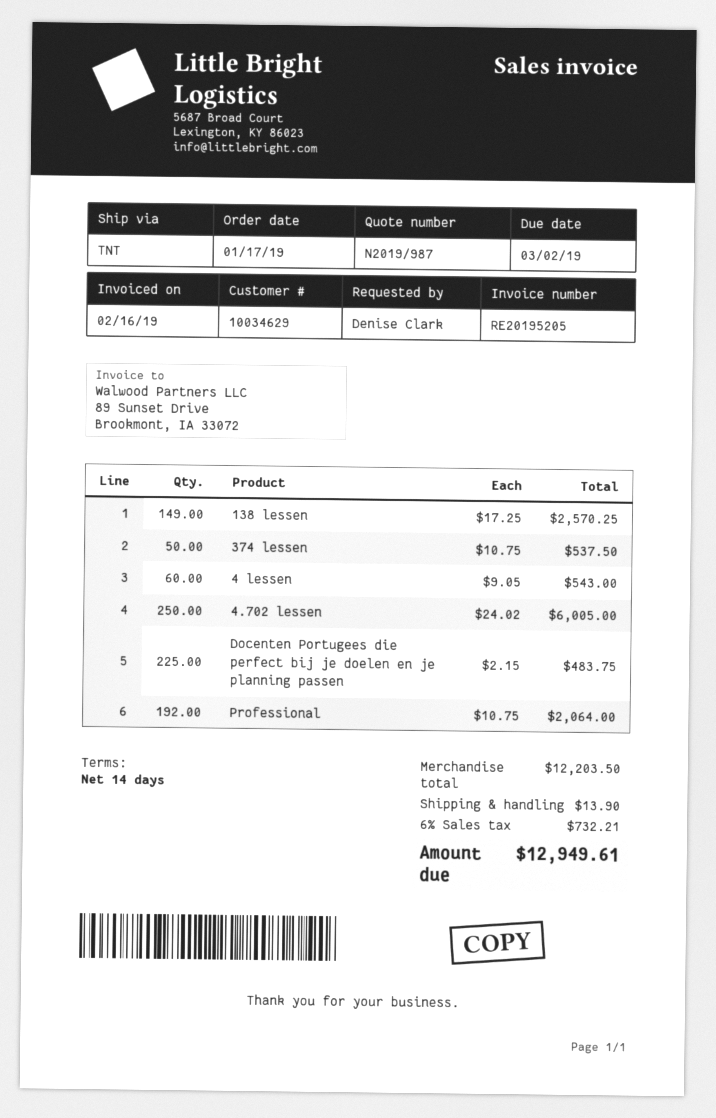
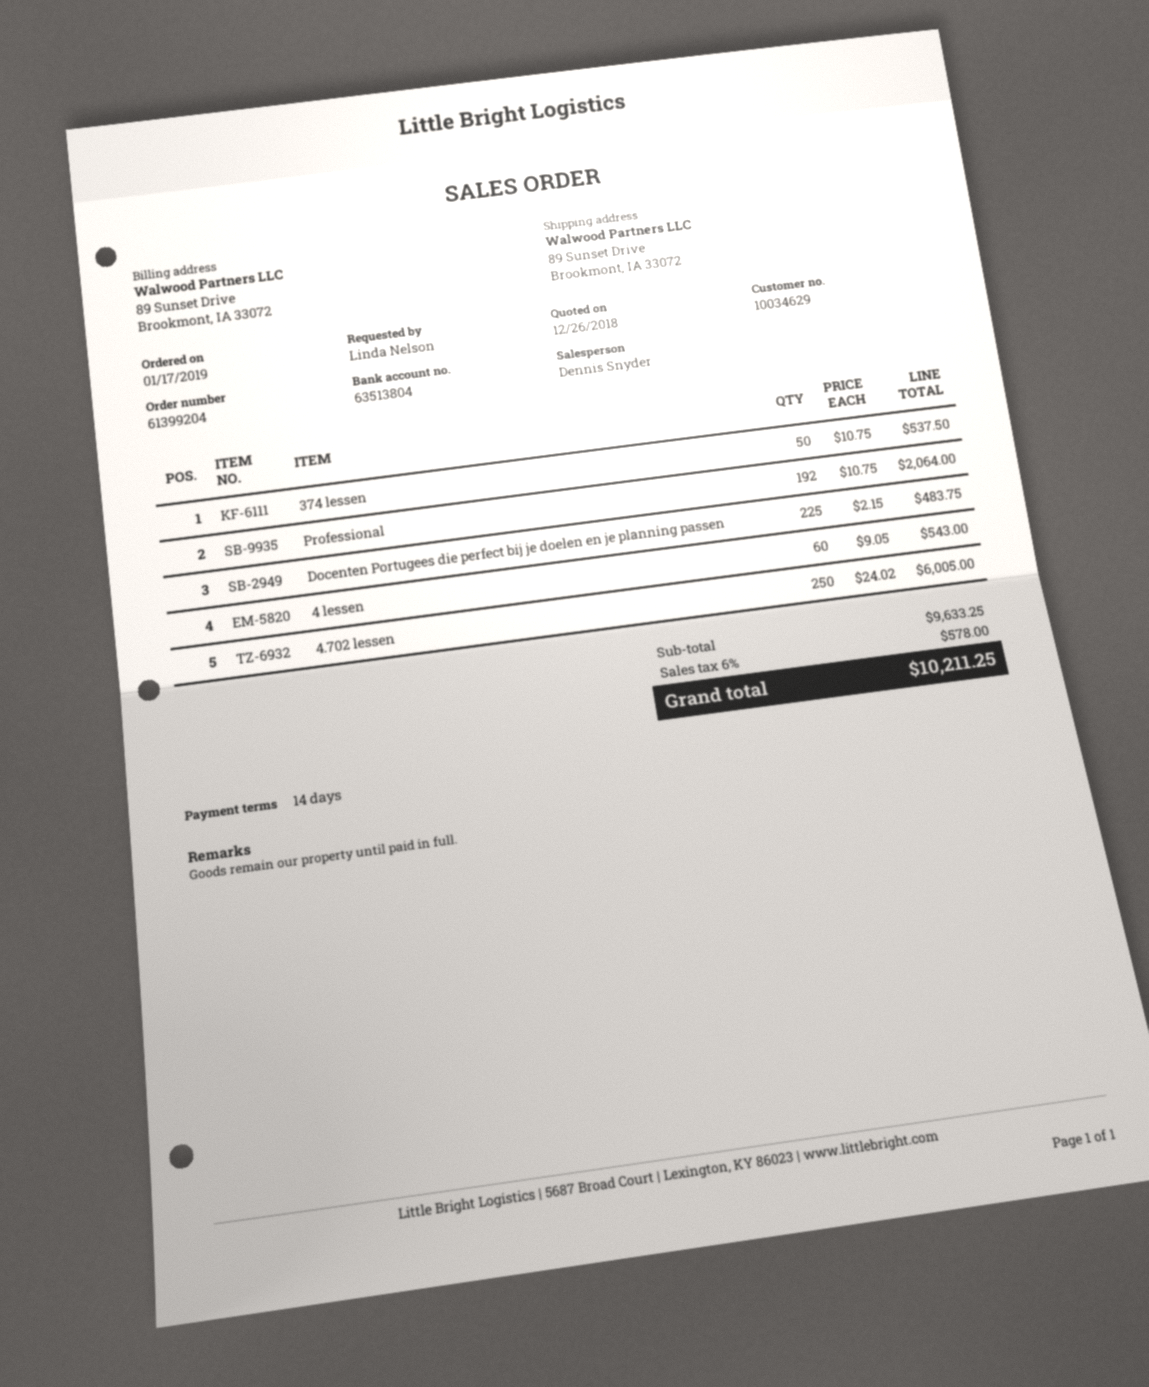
ordered by: Denise Clark -> Linda Nelson
138 lessen: 149 x 17.25 = 2570.25 -> none
subtotal: 12203.50 -> 9633.25
shipping: 13.90 -> none
tax: 6% = 732.21 -> 6% = 578.00
total: 12949.61 -> 10211.25

